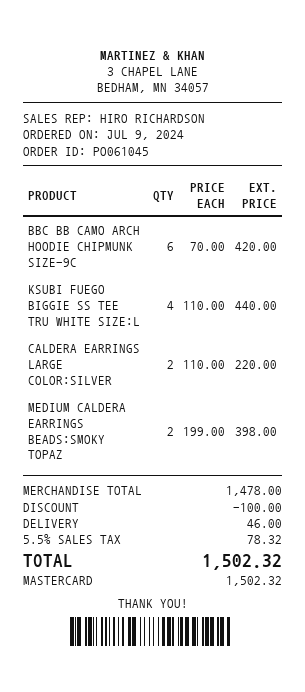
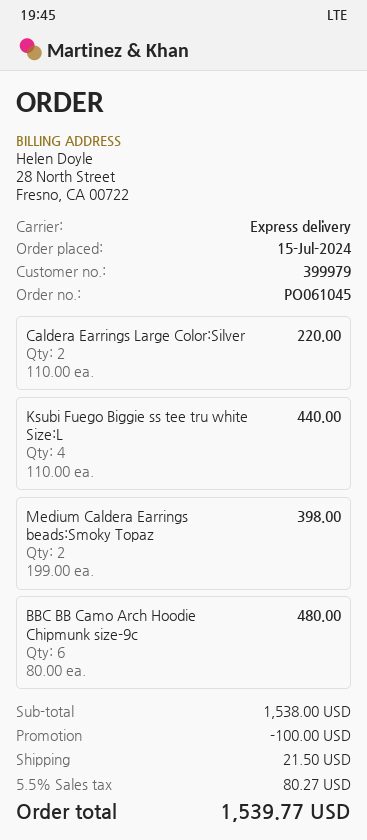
order date: 2024-07-09 -> 2024-07-15
BBC BB CAMO ARCH HOODIE CHIPMUNK SIZE-9C: 6 x 70.00 = 420.00 -> 6 x 80.00 = 480.00
subtotal: 1478.00 -> 1538.00
shipping: 46.00 -> 21.50
tax: 5.5% = 78.32 -> 5.5% = 80.27
total: 1502.32 -> 1539.77

